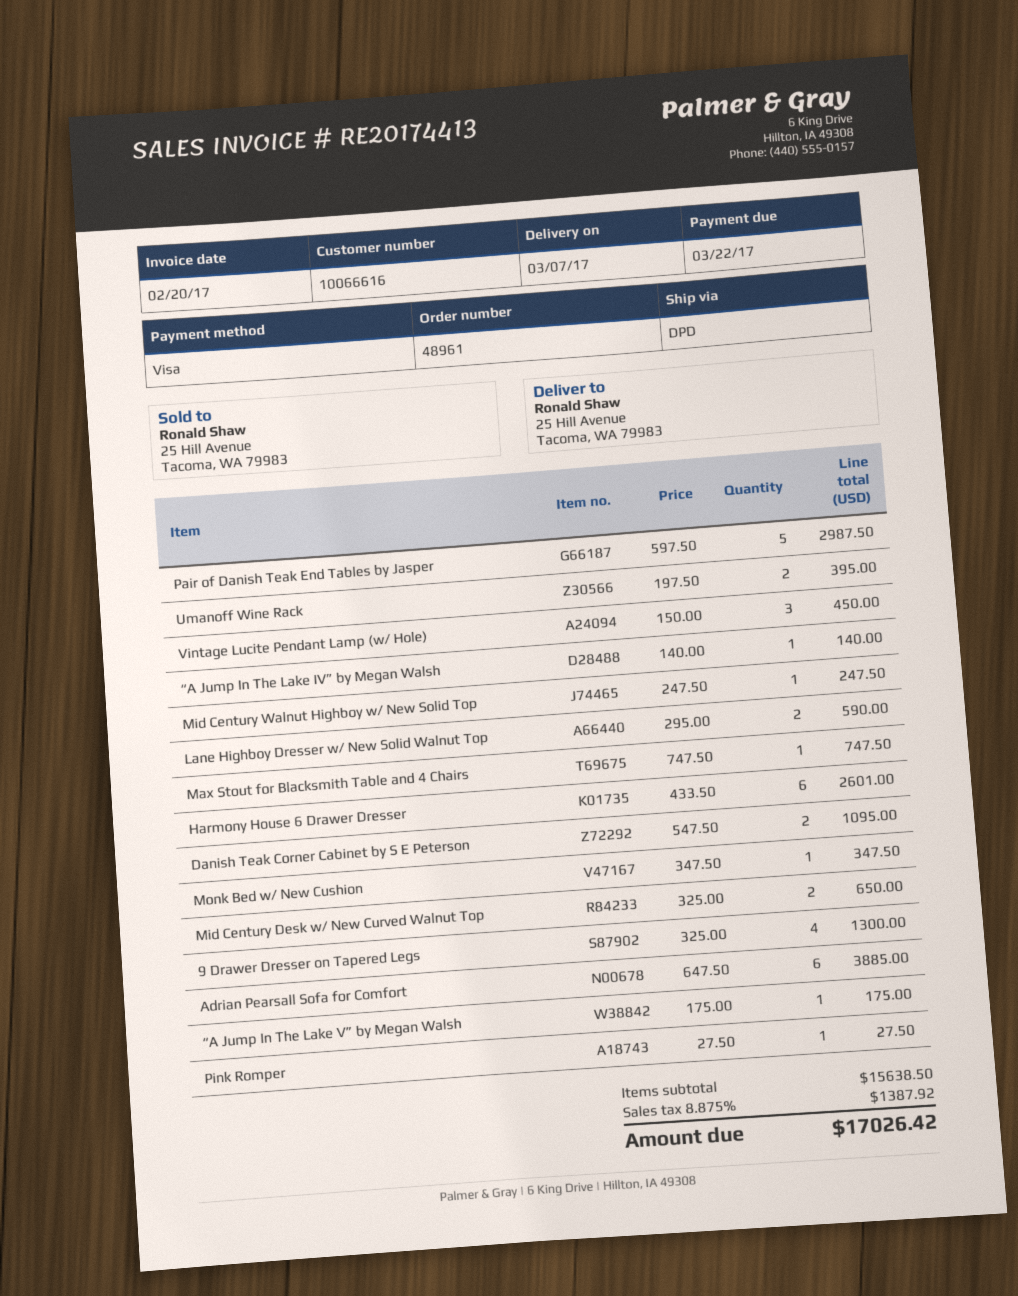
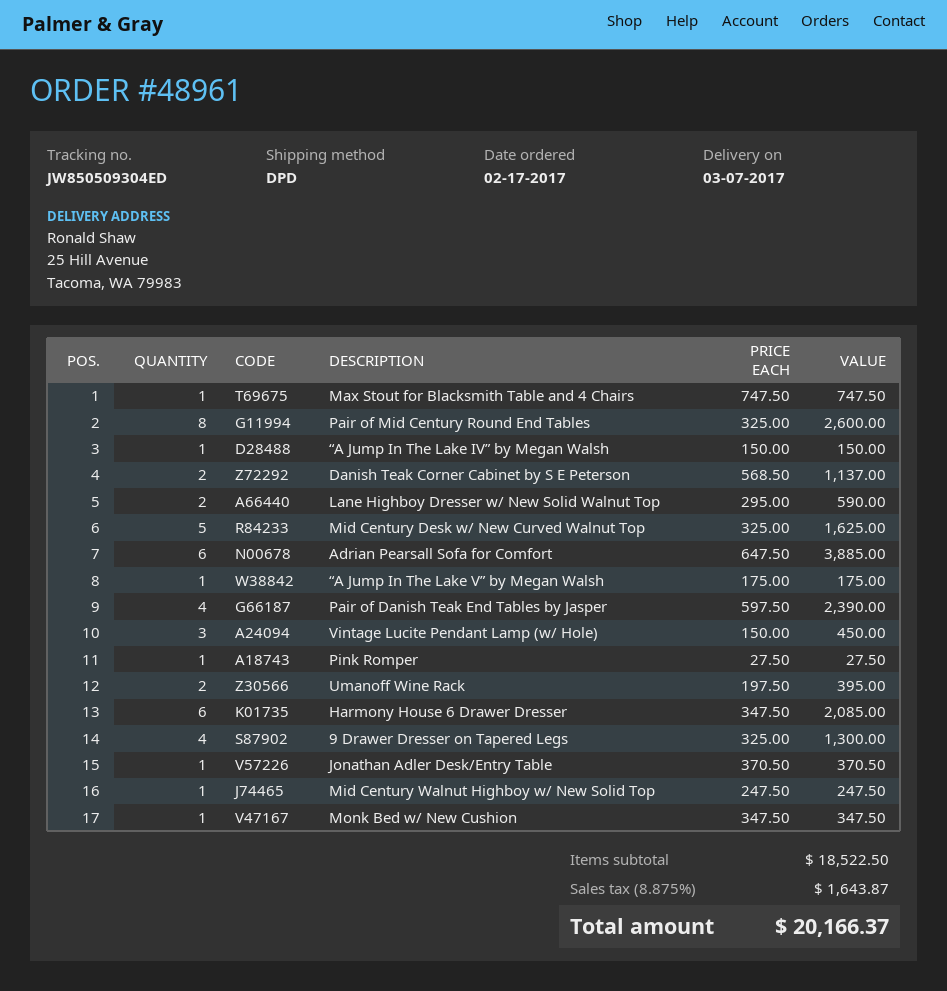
Pair of Danish Teak End Tables by Jasper: 5 x 597.50 = 2987.50 -> 4 x 597.50 = 2390.00
“A Jump In The Lake IV” by Megan Walsh: 1 x 140.00 = 140.00 -> 1 x 150.00 = 150.00
Harmony House 6 Drawer Dresser: 6 x 433.50 = 2601.00 -> 6 x 347.50 = 2085.00
Danish Teak Corner Cabinet by S E Peterson: 2 x 547.50 = 1095.00 -> 2 x 568.50 = 1137.00
Mid Century Desk w/ New Curved Walnut Top: 2 x 325.00 = 650.00 -> 5 x 325.00 = 1625.00
Pair of Mid Century Round End Tables: none -> 8 x 325.00 = 2600.00
Jonathan Adler Desk/Entry Table: none -> 1 x 370.50 = 370.50
subtotal: 15638.50 -> 18522.50
tax: 8.875% = 1387.92 -> 8.875% = 1643.87
total: 17026.42 -> 20166.37

